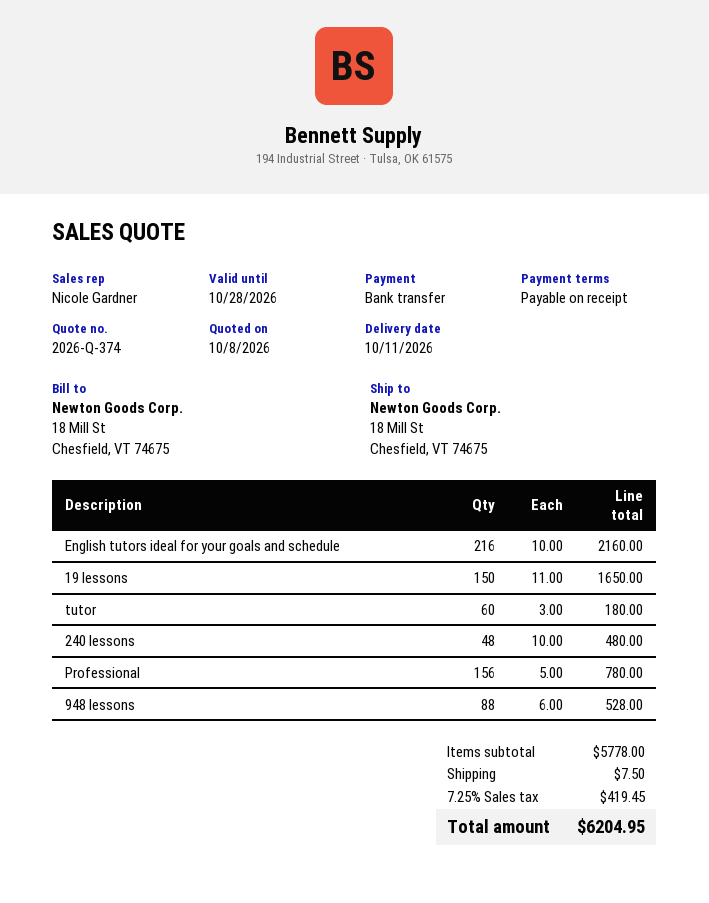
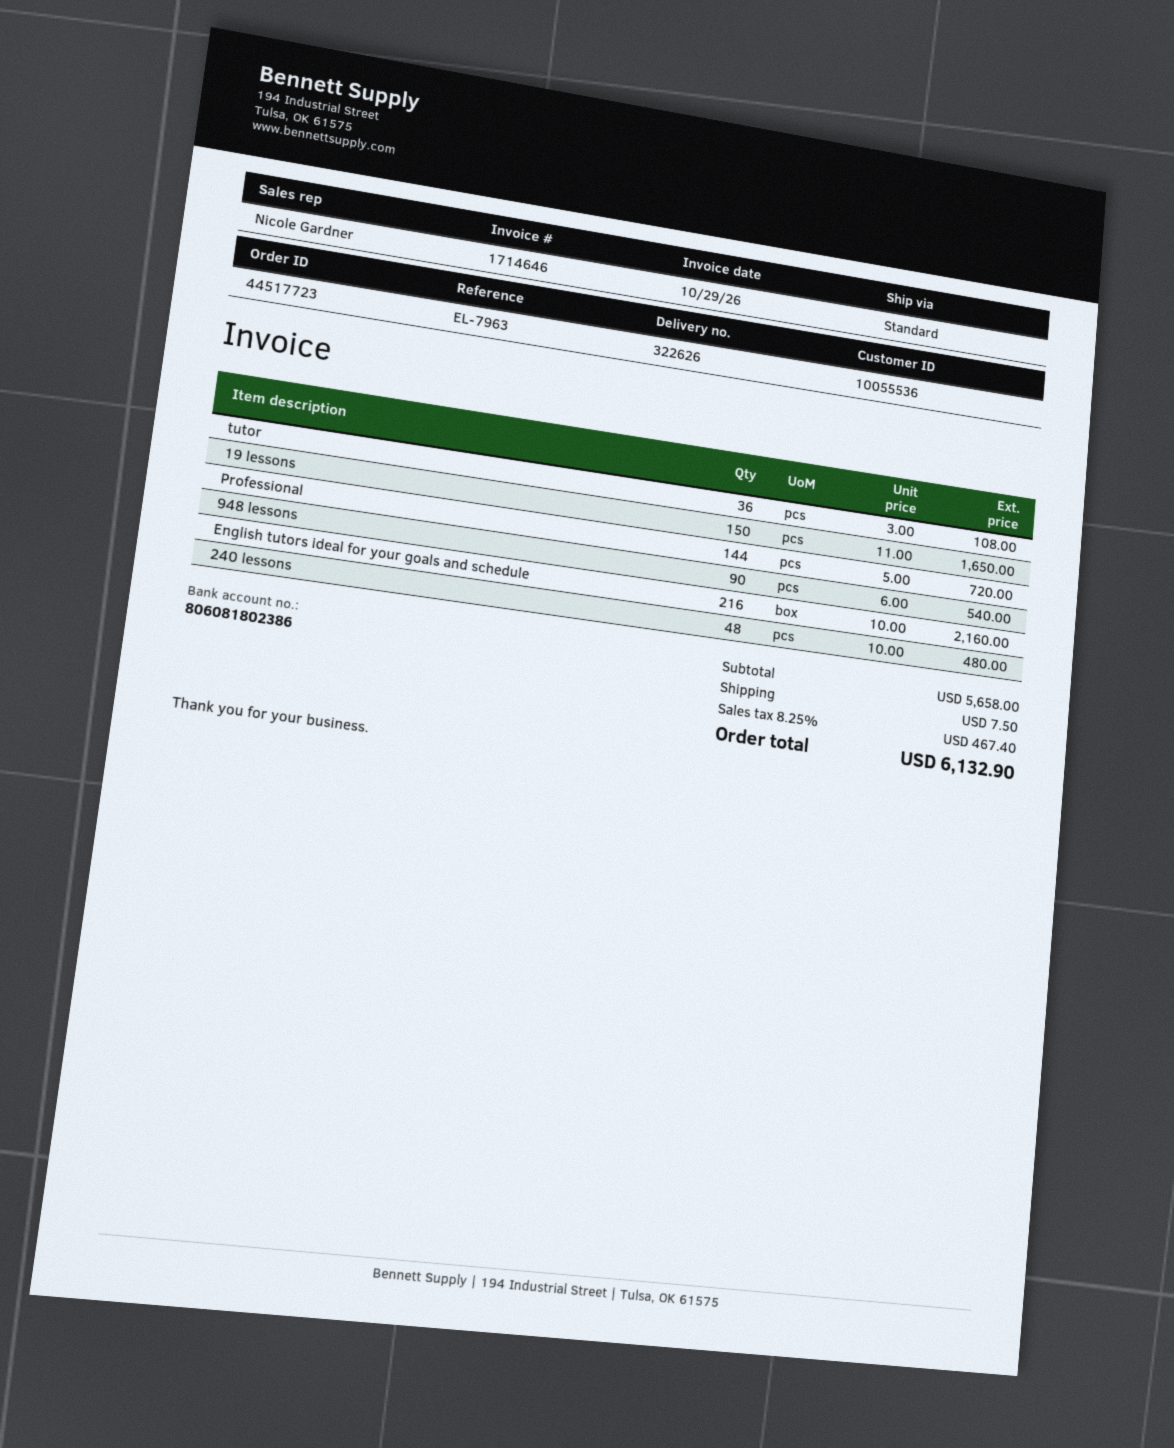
tutor: 60 x 3.00 = 180.00 -> 36 x 3.00 = 108.00
Professional: 156 x 5.00 = 780.00 -> 144 x 5.00 = 720.00
948 lessons: 88 x 6.00 = 528.00 -> 90 x 6.00 = 540.00
subtotal: 5778.00 -> 5658.00
tax: 7.25% = 419.45 -> 8.25% = 467.40
total: 6204.95 -> 6132.90

